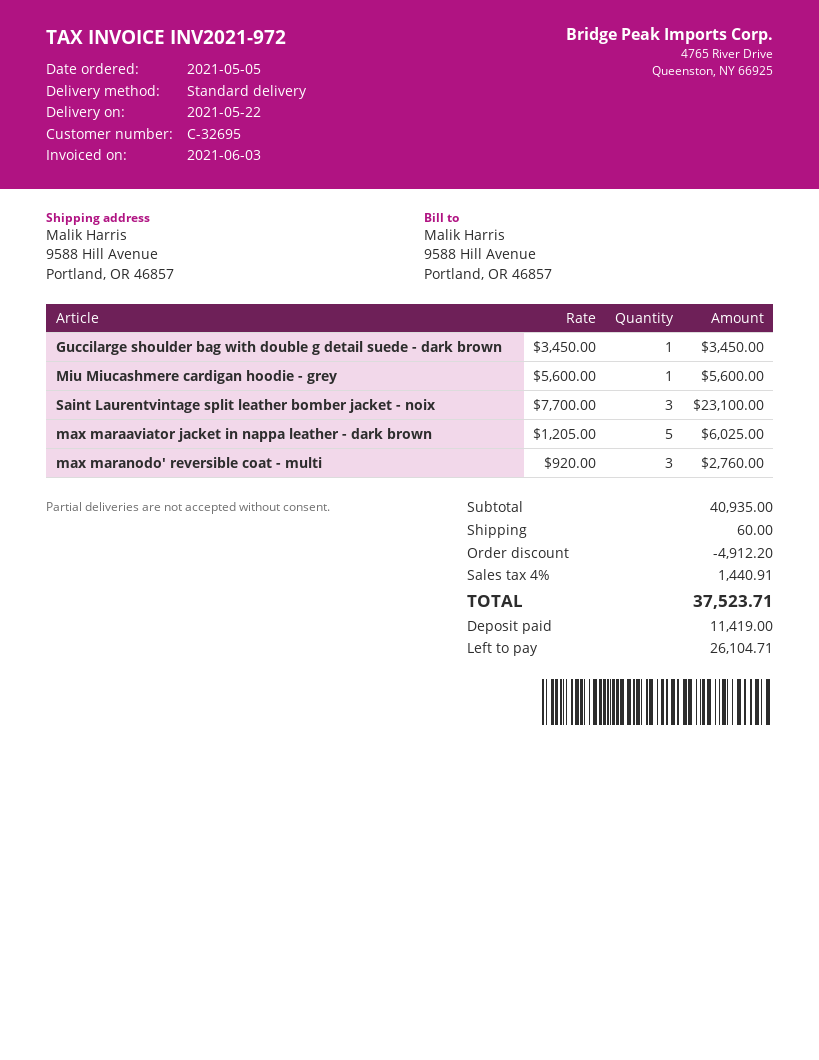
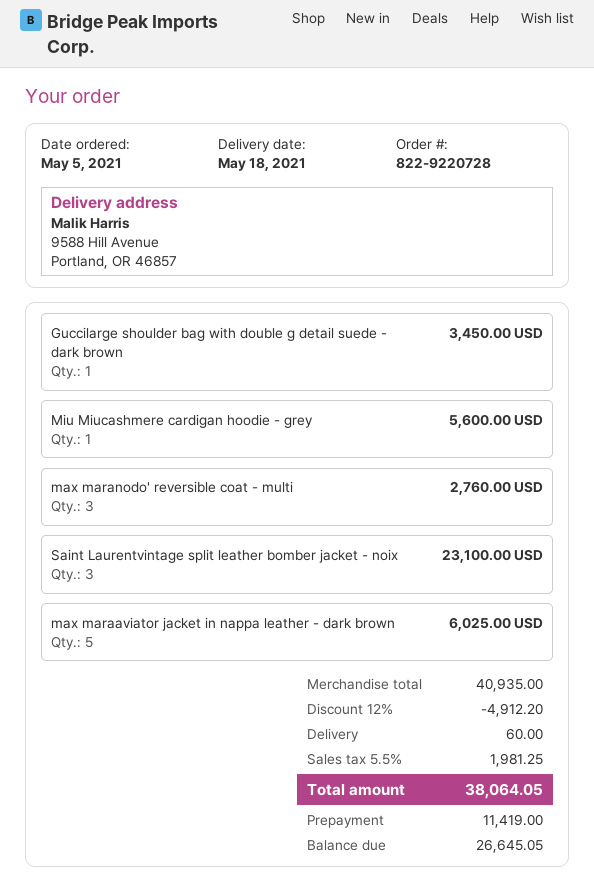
delivery date: 2021-05-22 -> 2021-05-18
tax: 4% = 1440.91 -> 5.5% = 1981.25
total: 37523.71 -> 38064.05
balance: 26104.71 -> 26645.05

